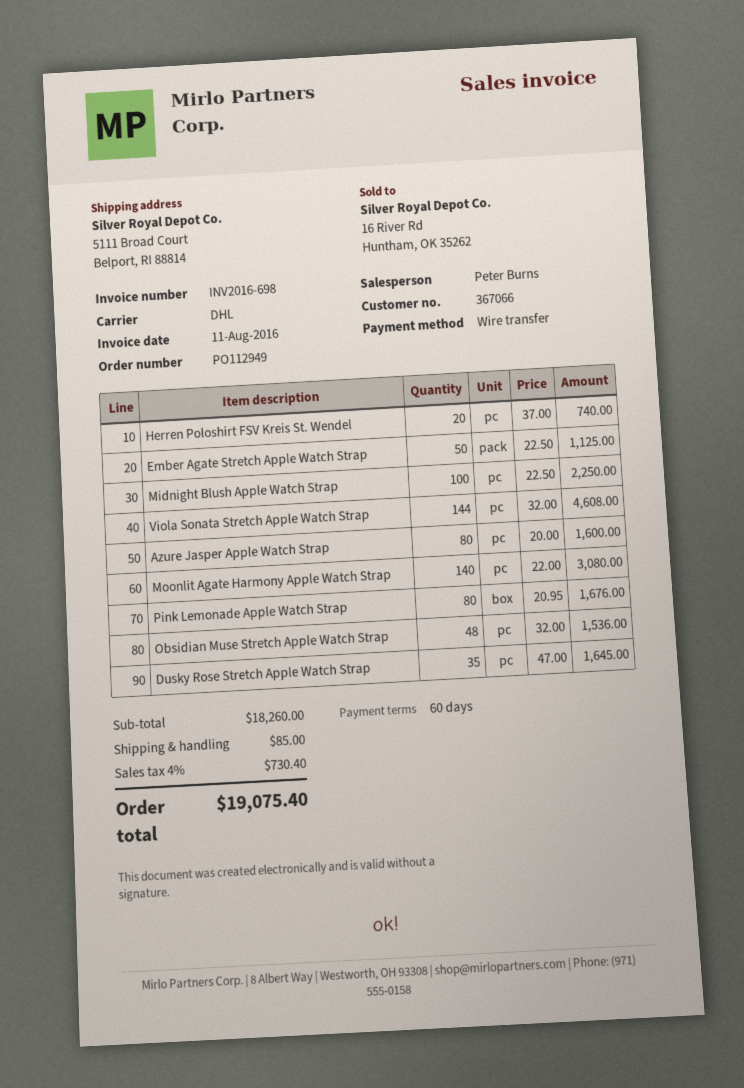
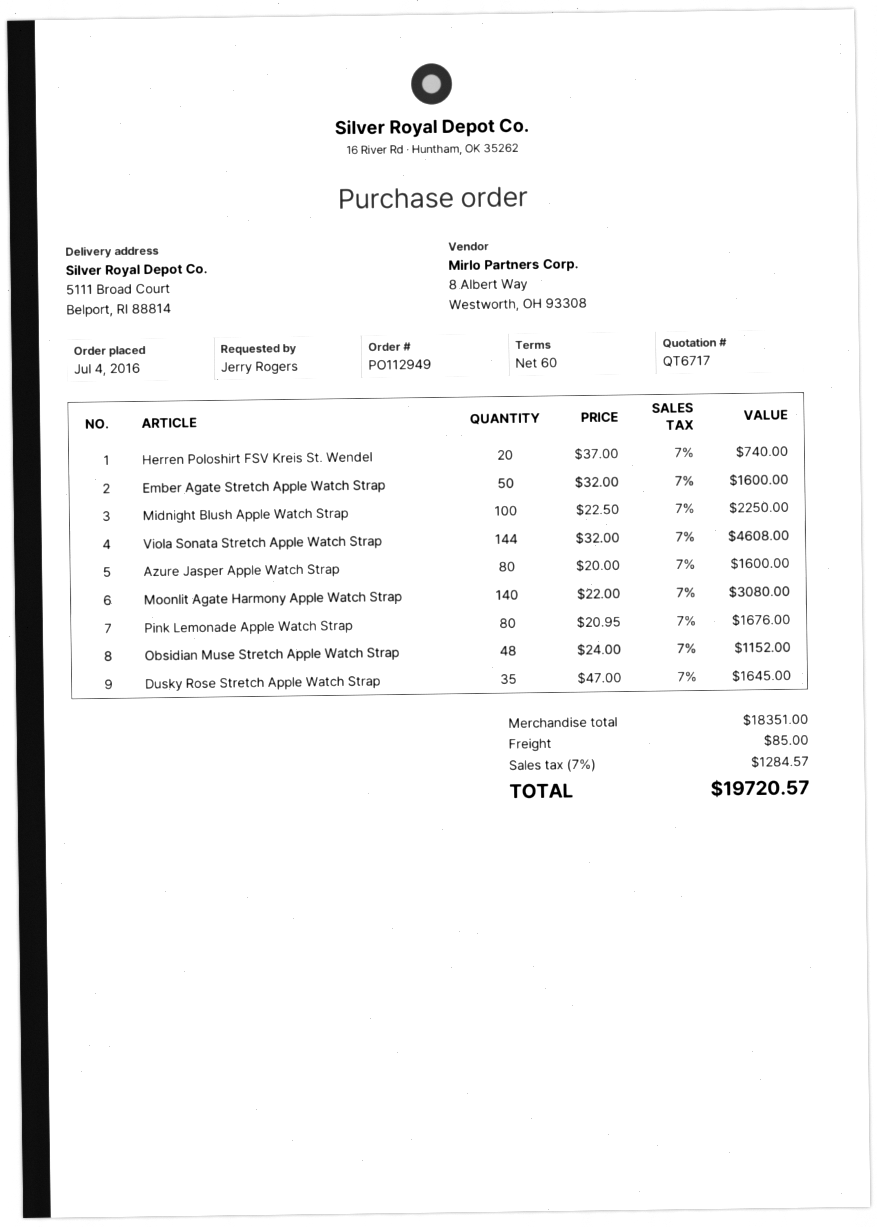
Ember Agate Stretch Apple Watch Strap: 50 x 22.50 = 1125.00 -> 50 x 32.00 = 1600.00
Obsidian Muse Stretch Apple Watch Strap: 48 x 32.00 = 1536.00 -> 48 x 24.00 = 1152.00
subtotal: 18260.00 -> 18351.00
tax: 4% = 730.40 -> 7% = 1284.57
total: 19075.40 -> 19720.57

